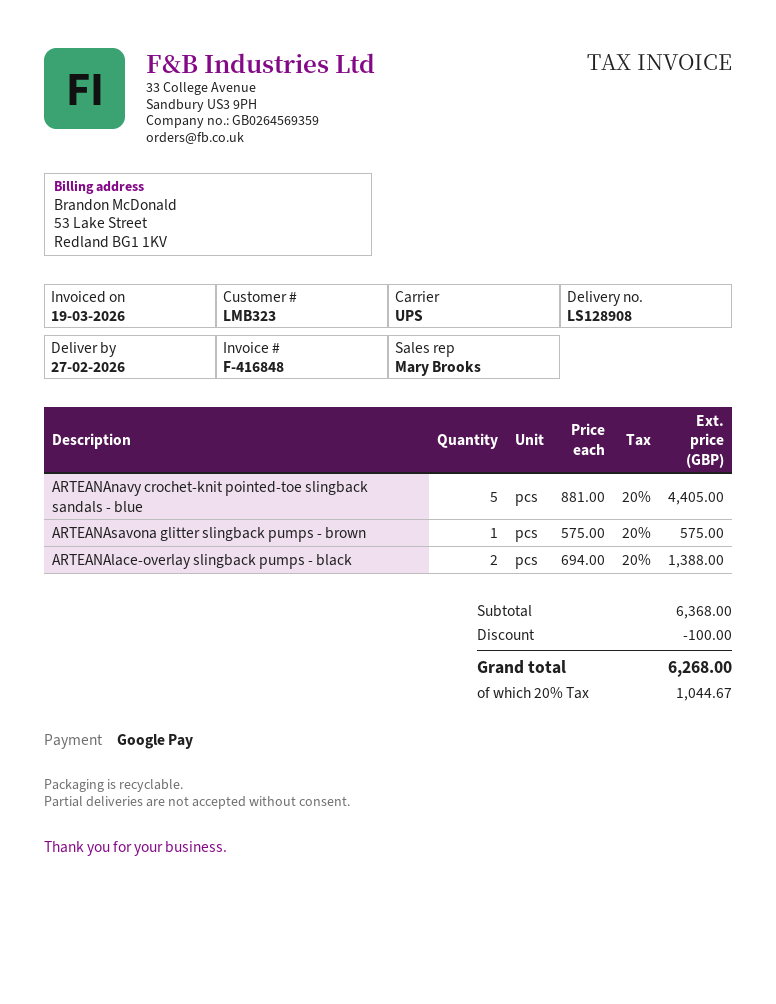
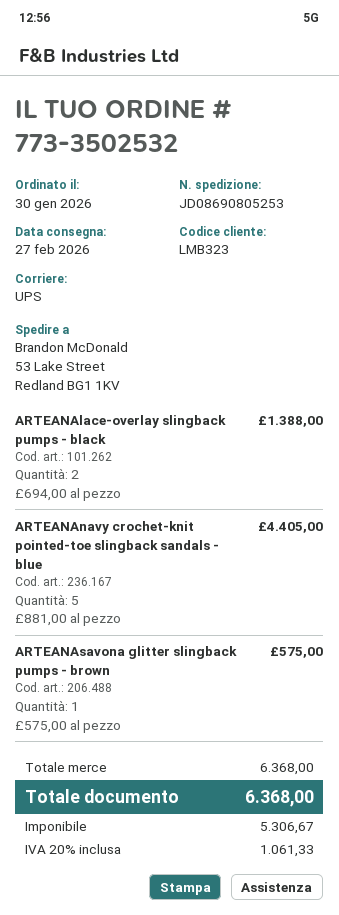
discount: 100.00 -> none
tax: 20% = 1044.67 -> 20% = 1061.33
total: 6268.00 -> 6368.00

